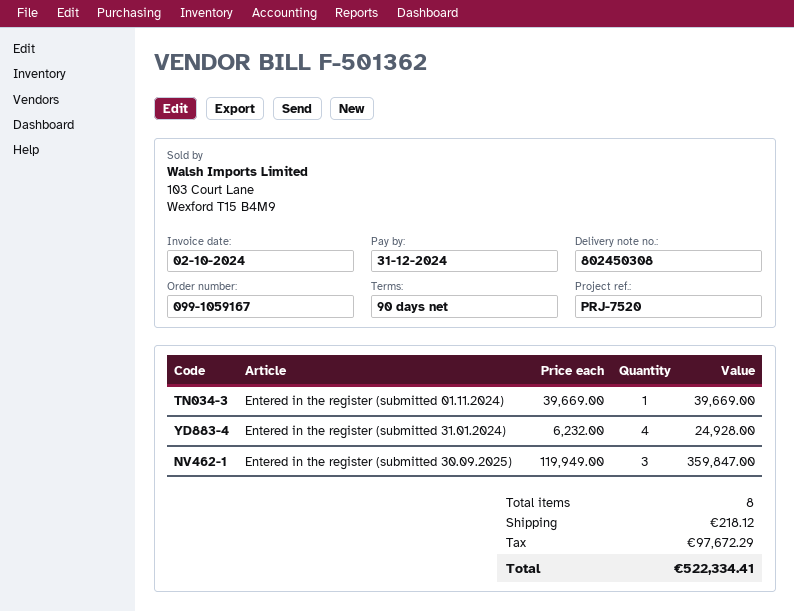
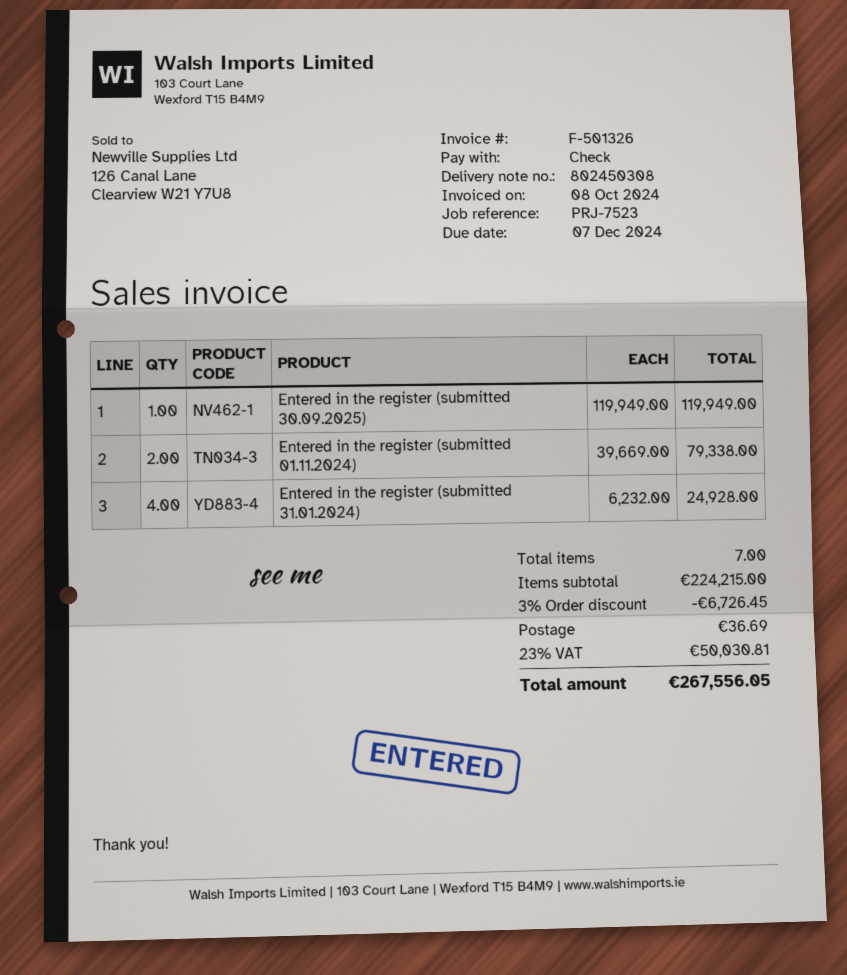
invoice number: F-501362 -> F-501326
invoice date: 2024-10-02 -> 2024-10-08
due date: 2024-12-31 -> 2024-12-07
reference: PRJ-7520 -> PRJ-7523
Entered in the register (submitted 01.11.2024): 1 x 39669.00 = 39669.00 -> 2 x 39669.00 = 79338.00
Entered in the register (submitted 30.09.2025): 3 x 119949.00 = 359847.00 -> 1 x 119949.00 = 119949.00
total quantity: 8 -> 7
discount: none -> 3% = 6726.45
shipping: 218.12 -> 36.69
tax: 97672.29 -> 50030.81
total: 522334.41 -> 267556.05

